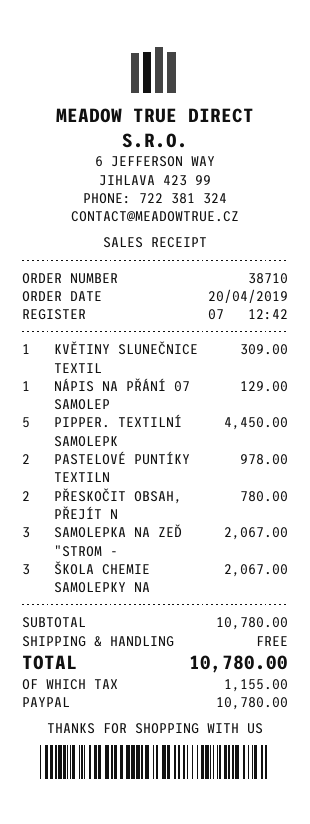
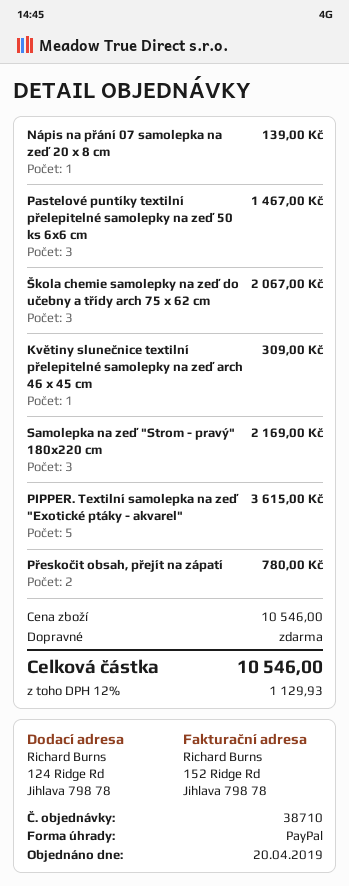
NÁPIS NA PŘÁNÍ 07 SAMOLEP: 1 for 129.00 -> 1 for 139.00
PIPPER. TEXTILNÍ SAMOLEPK: 5 for 4450.00 -> 5 for 3615.00
PASTELOVÉ PUNTÍKY TEXTILN: 2 for 978.00 -> 3 for 1467.00
SAMOLEPKA NA ZEĎ "STROM -: 3 for 2067.00 -> 3 for 2169.00
subtotal: 10780.00 -> 10546.00
tax: 1155.00 -> 1129.93
total: 10780.00 -> 10546.00

